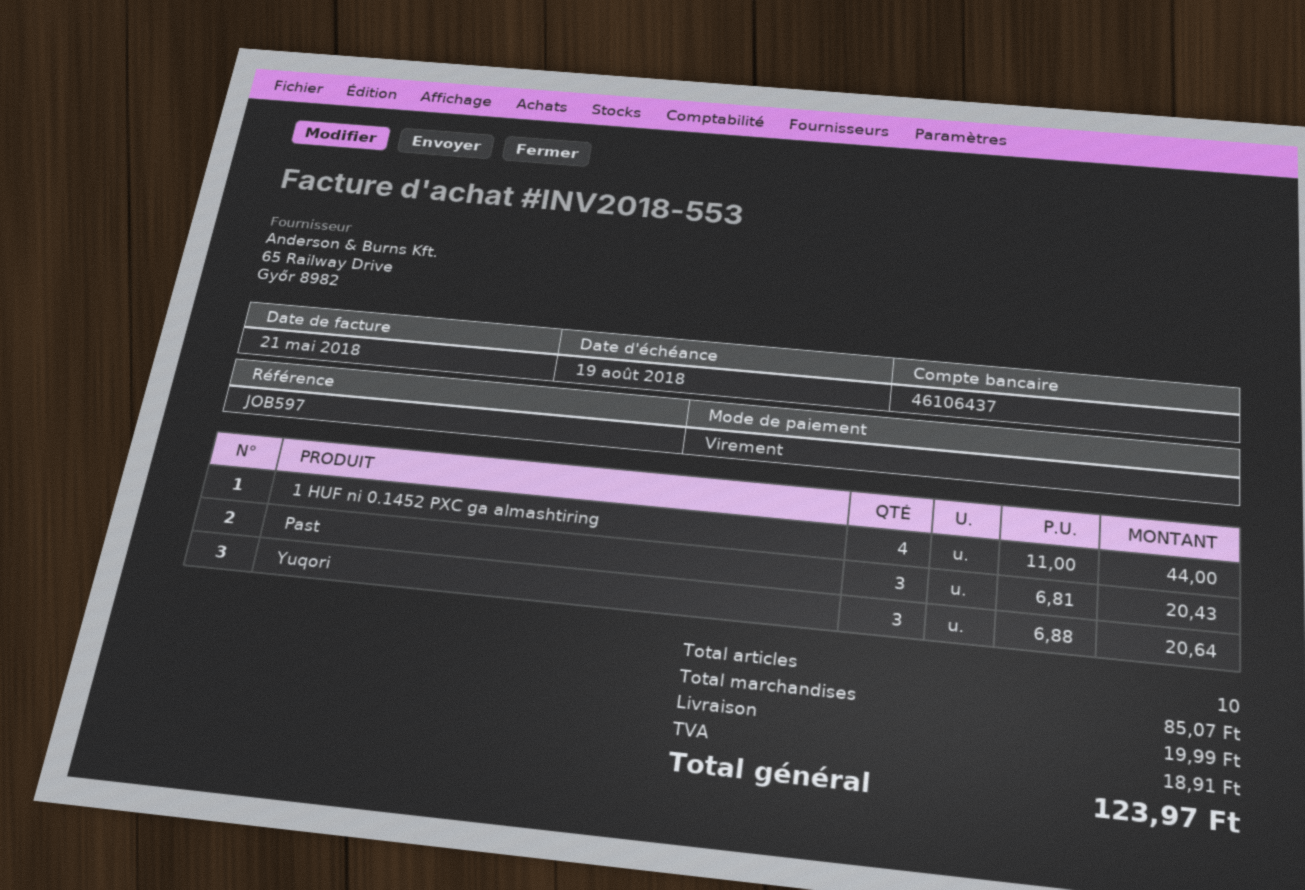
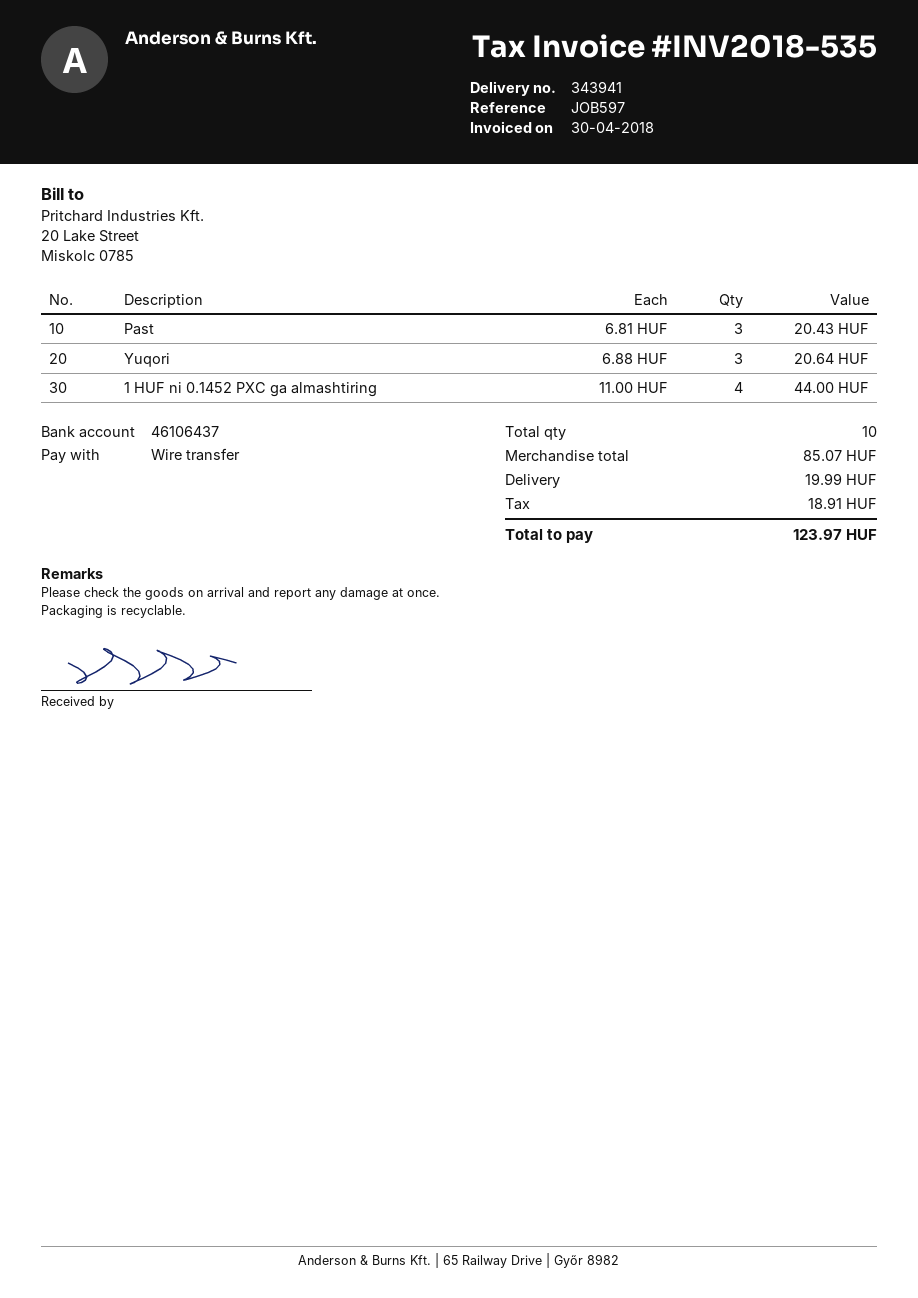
invoice number: INV2018-553 -> INV2018-535
invoice date: 2018-05-21 -> 2018-04-30

